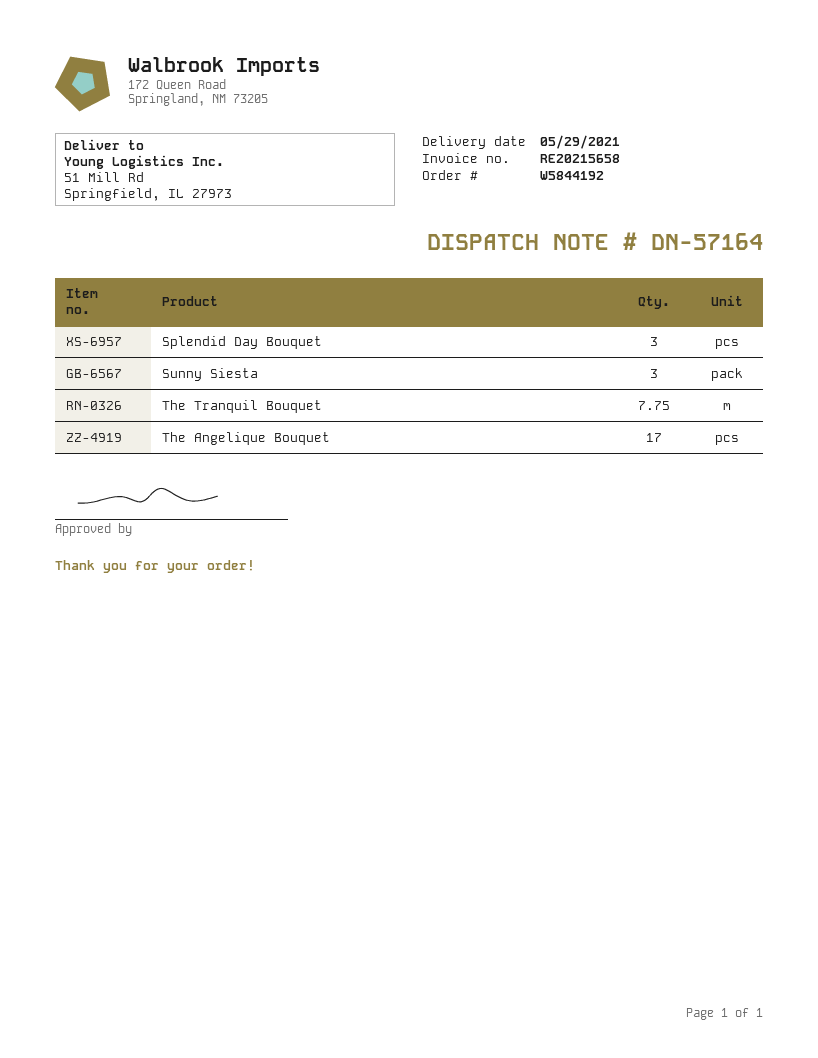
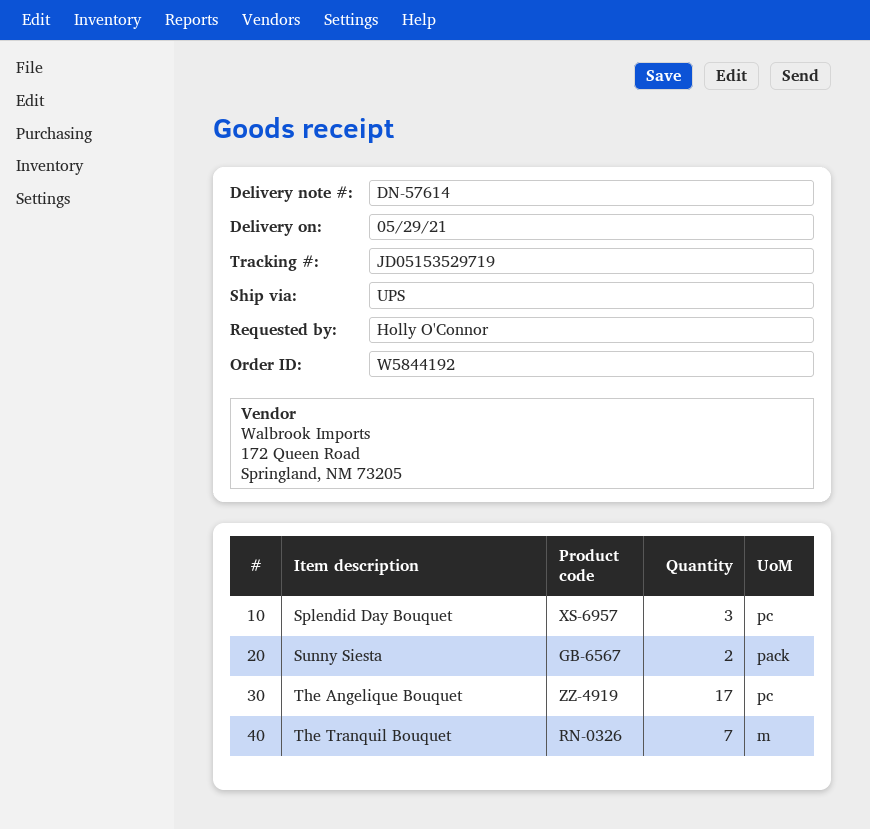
delivery note number: DN-57164 -> DN-57614
Sunny Siesta: 3 -> 2
The Tranquil Bouquet: 7.75 -> 7

